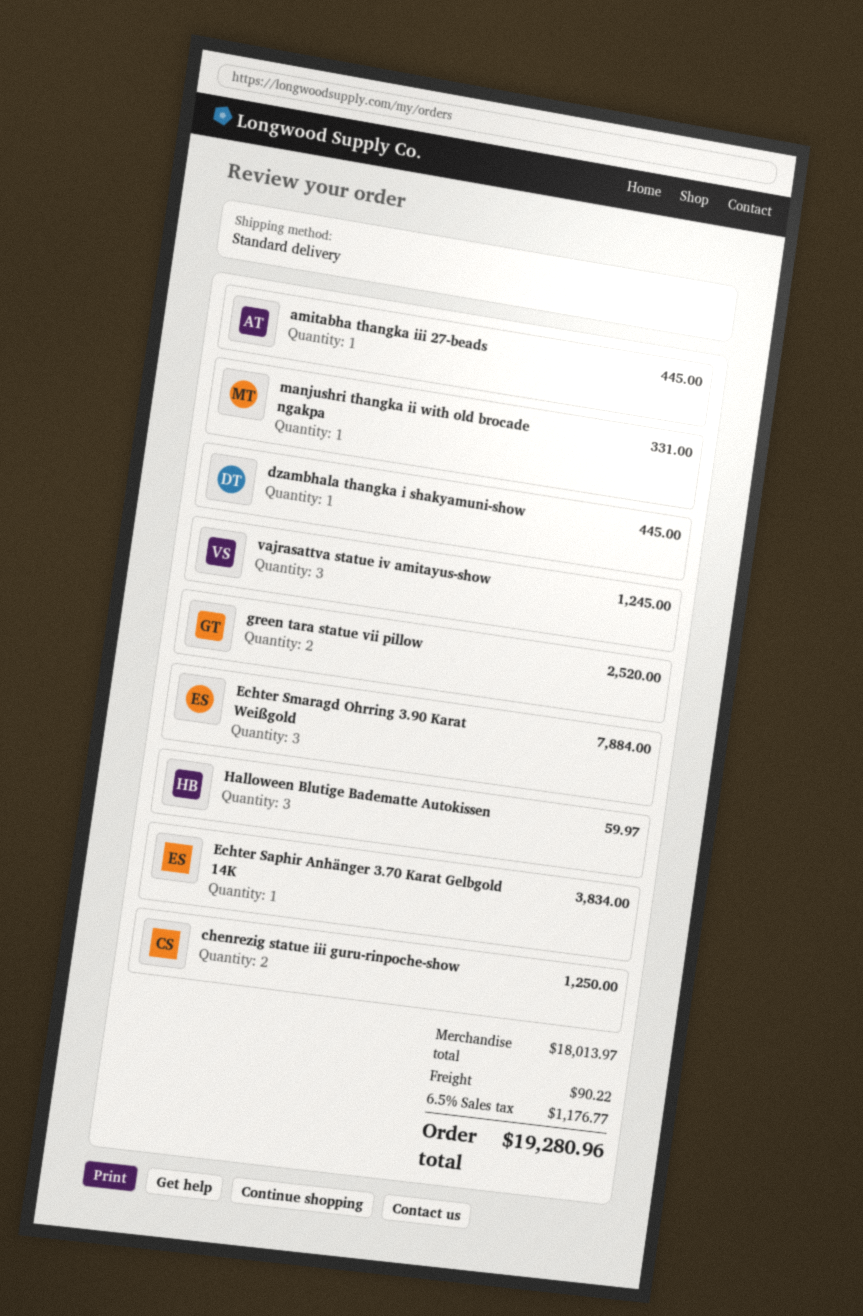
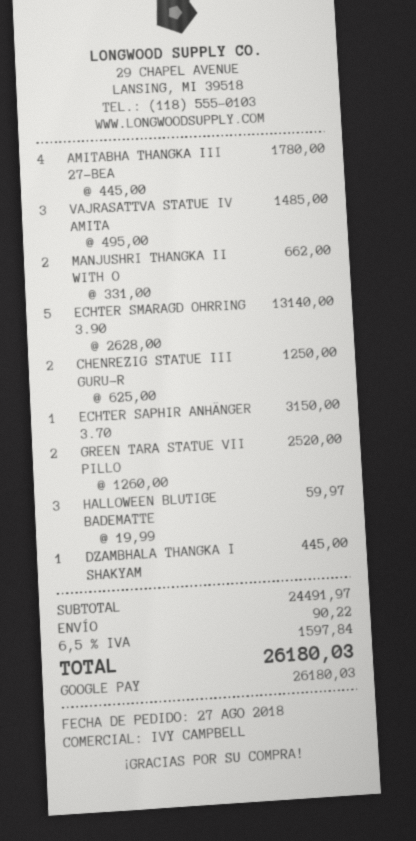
amitabha thangka iii 27-beads: 1 for 445.00 -> 4 for 1780.00
manjushri thangka ii with old brocade ngakpa: 1 for 331.00 -> 2 for 662.00
vajrasattva statue iv amitayus-show: 3 for 1245.00 -> 3 for 1485.00
Echter Smaragd Ohrring 3.90 Karat Weißgold: 3 for 7884.00 -> 5 for 13140.00
Echter Saphir Anhänger 3.70 Karat Gelbgold 14K: 1 for 3834.00 -> 1 for 3150.00
subtotal: 18013.97 -> 24491.97
tax: 6.5% = 1176.77 -> 6.5% = 1597.84
total: 19280.96 -> 26180.03

